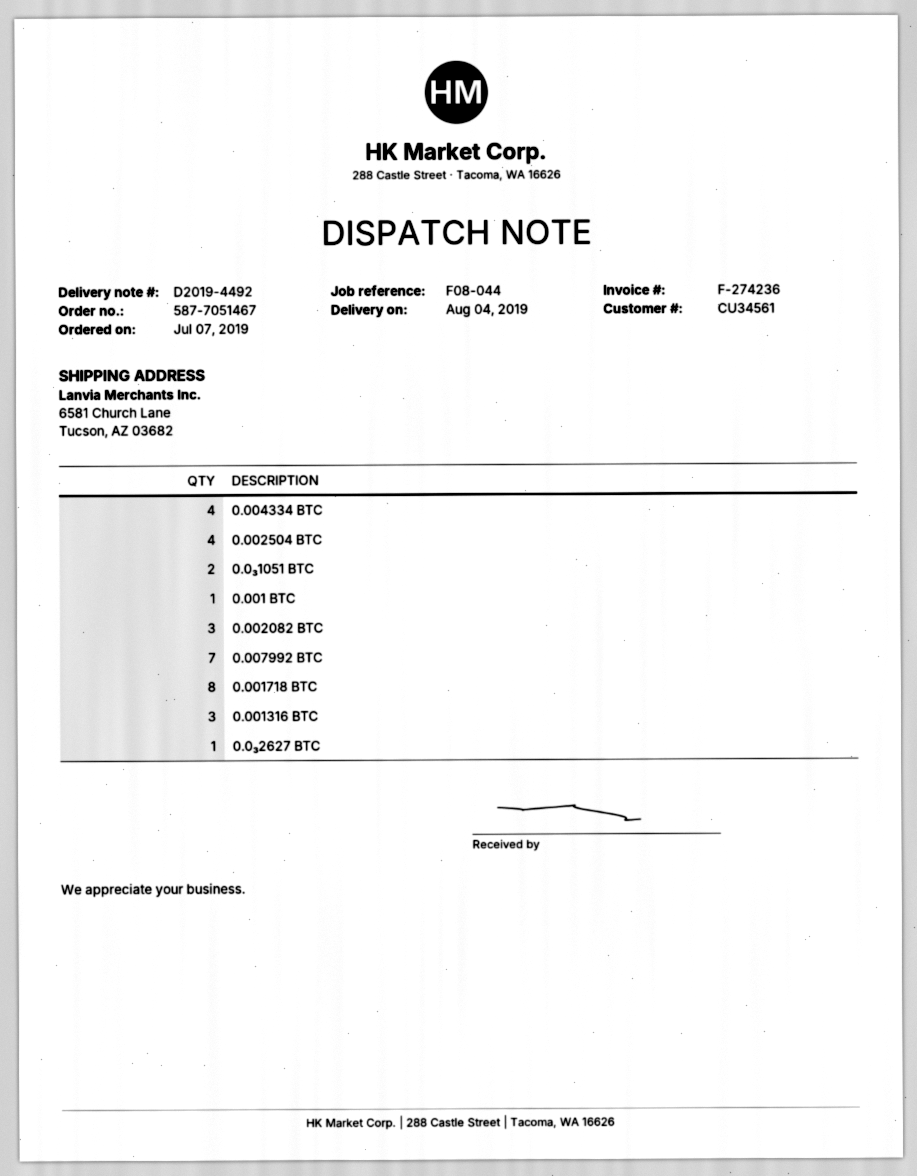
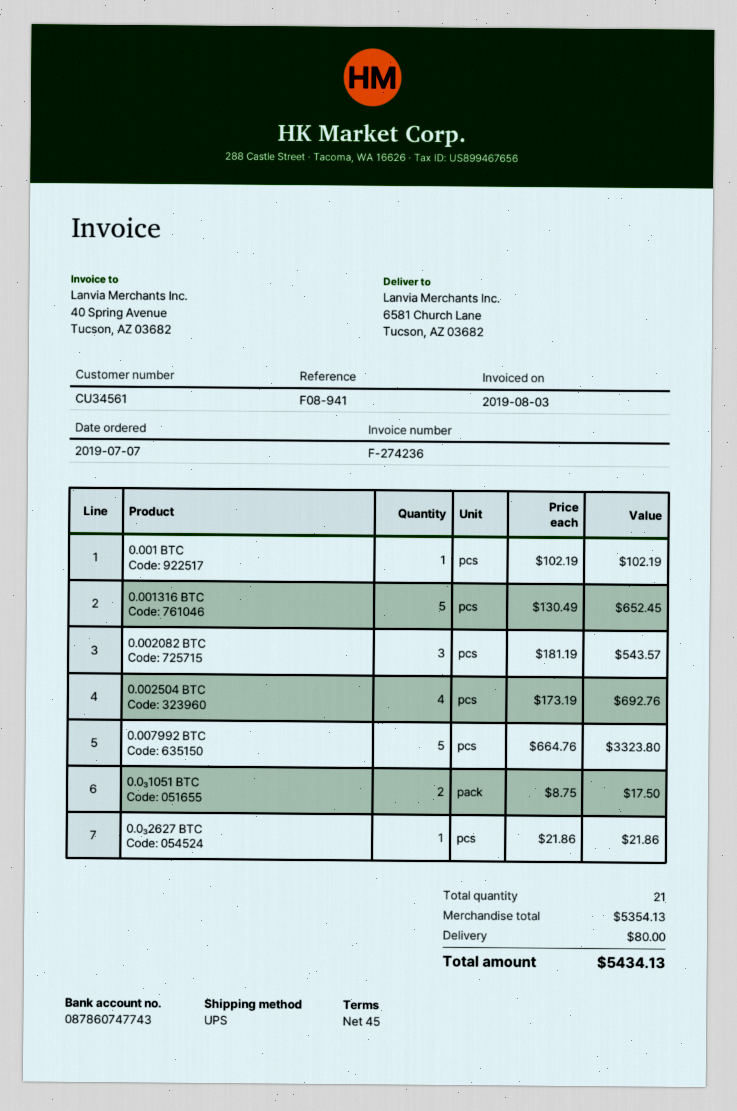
reference: F08-044 -> F08-941
0.004334 BTC: 4 -> none
0.007992 BTC: 7 -> 5
0.001718 BTC: 8 -> none
0.001316 BTC: 3 -> 5

